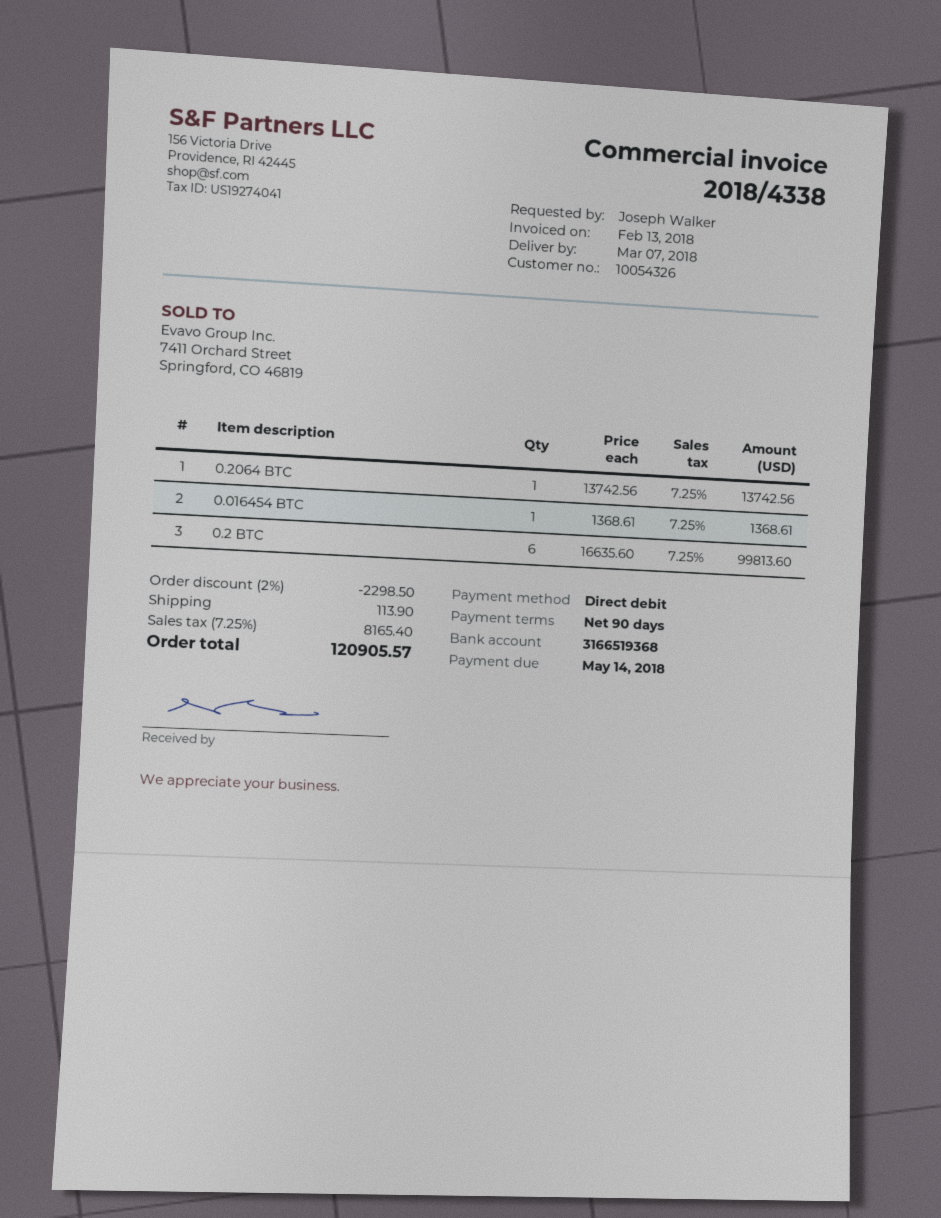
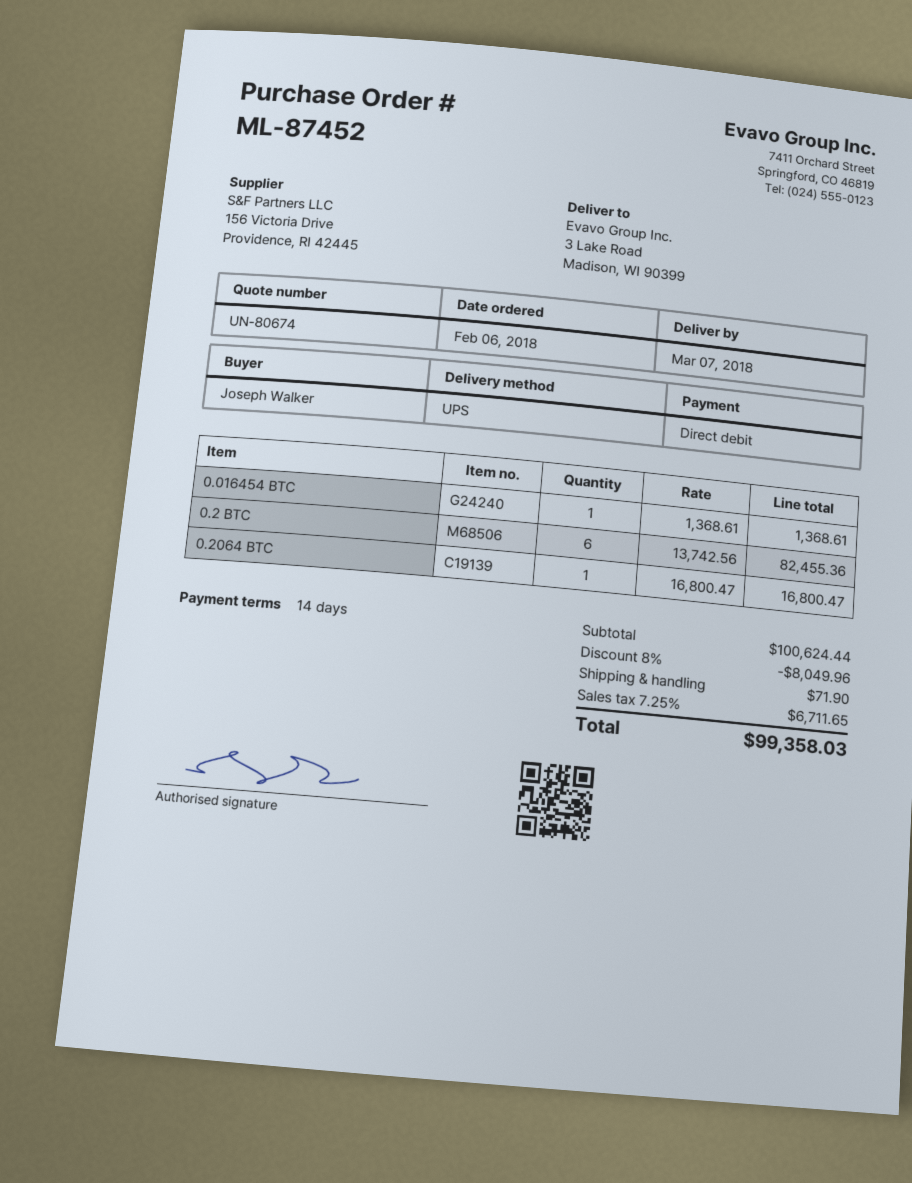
payment terms: 90 days -> 14 days
0.2064 BTC: 1 x 13742.56 = 13742.56 -> 1 x 16800.47 = 16800.47
0.2 BTC: 6 x 16635.60 = 99813.60 -> 6 x 13742.56 = 82455.36
discount: 2% = 2298.50 -> 8% = 8049.96
shipping: 113.90 -> 71.90
tax: 7.25% = 8165.40 -> 7.25% = 6711.65
total: 120905.57 -> 99358.03

